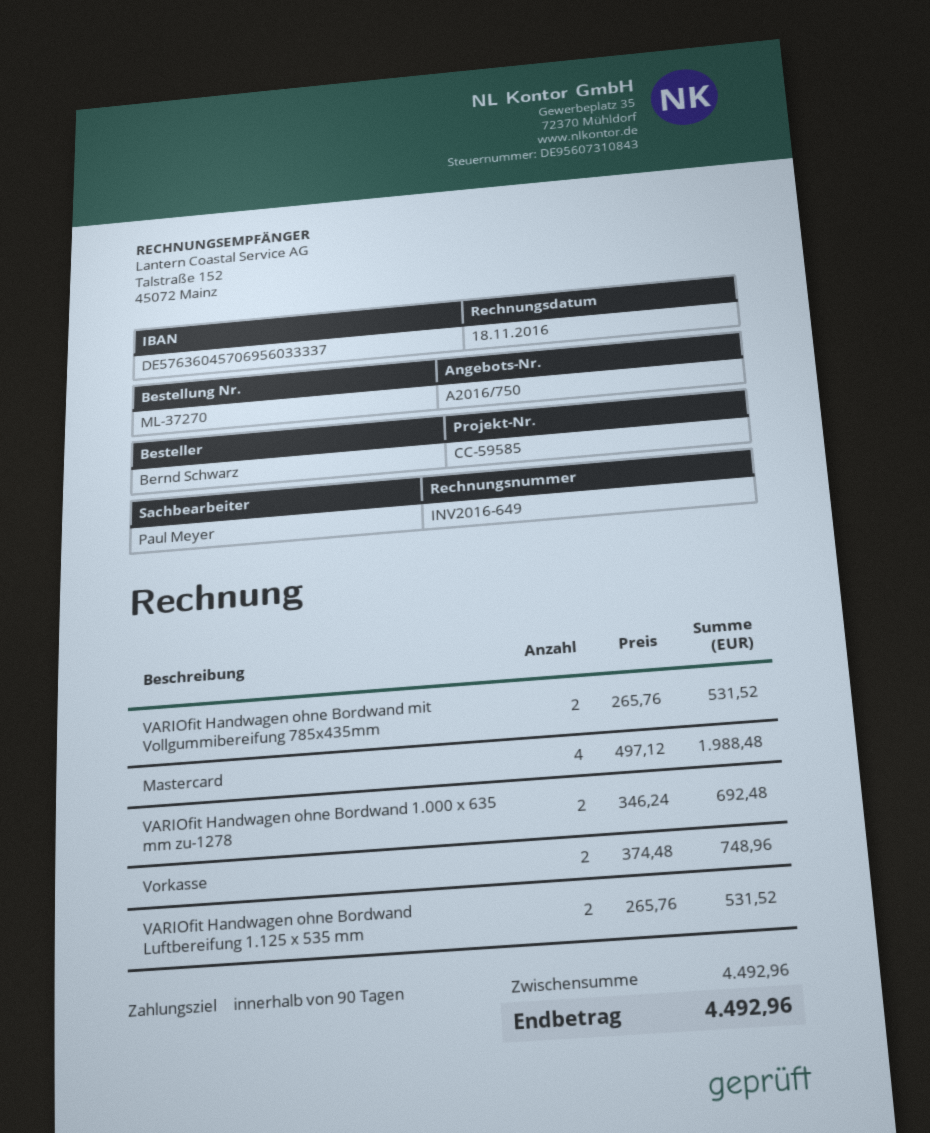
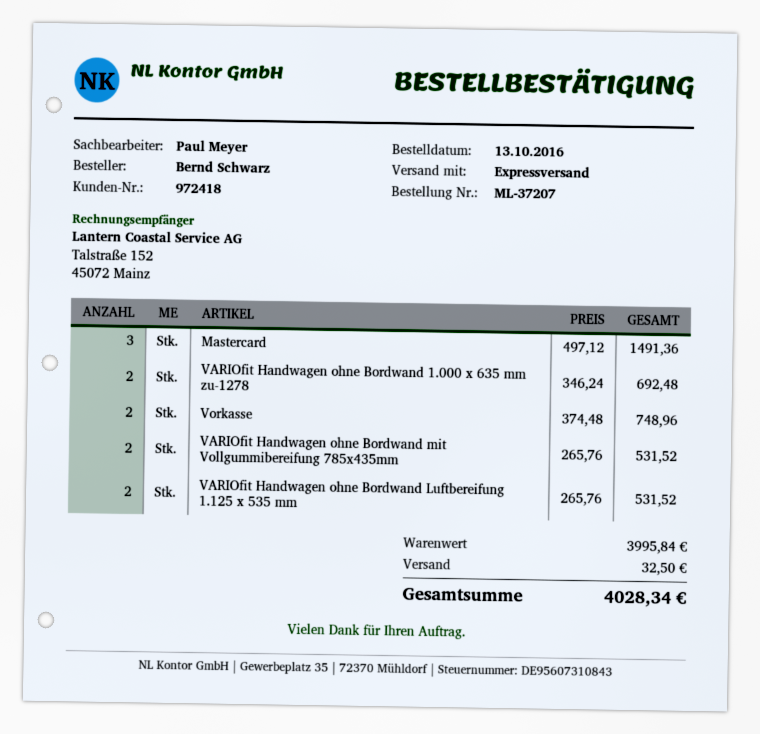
order number: ML-37270 -> ML-37207
Mastercard: 4 x 497.12 = 1988.48 -> 3 x 497.12 = 1491.36
subtotal: 4492.96 -> 3995.84
shipping: none -> 32.50
total: 4492.96 -> 4028.34

